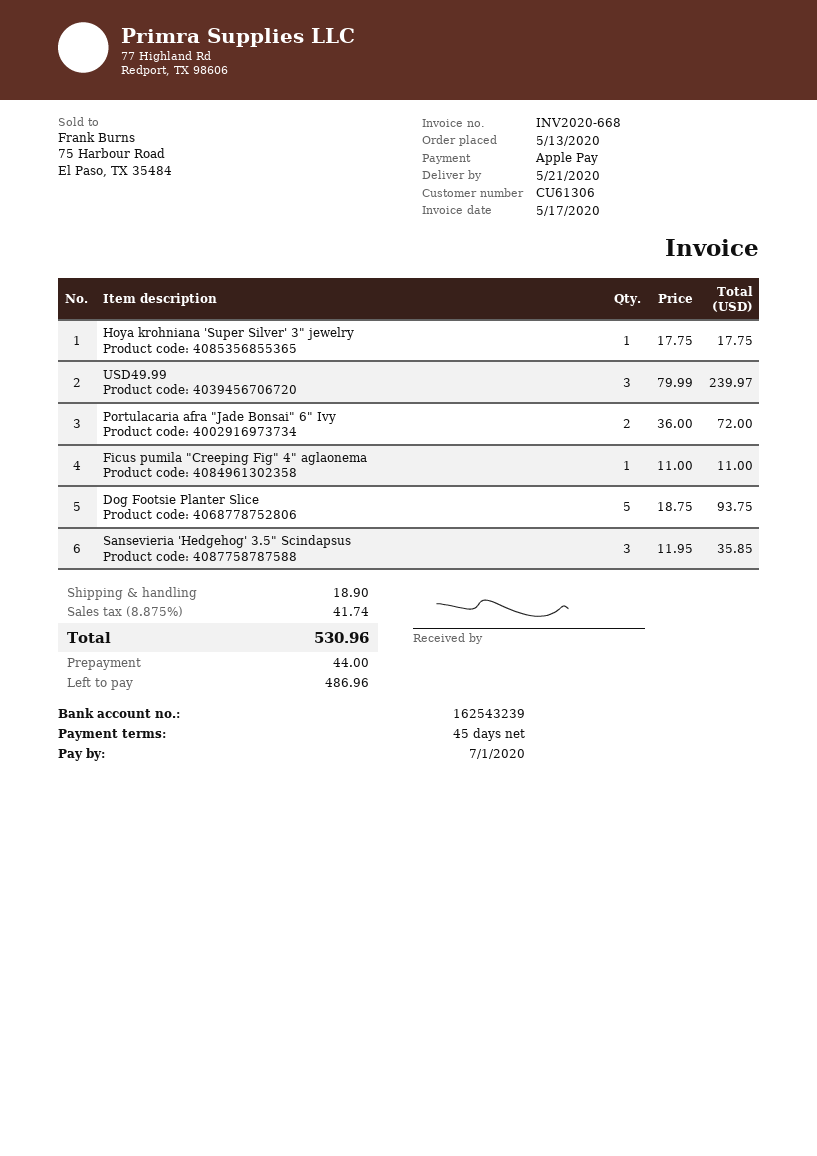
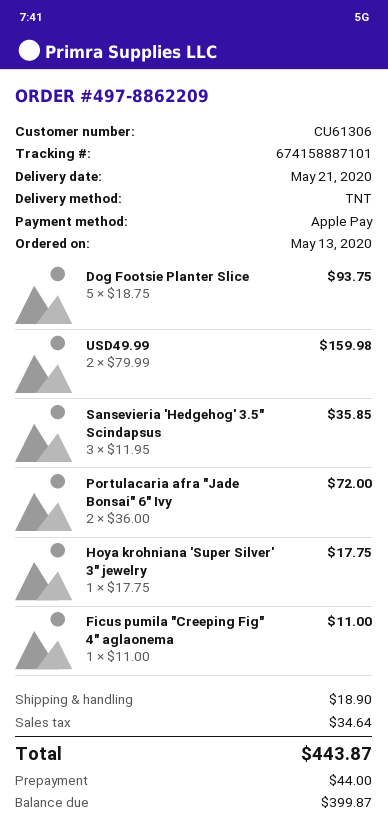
USD49.99: 3 x 79.99 = 239.97 -> 2 x 79.99 = 159.98
tax: 41.74 -> 34.64
total: 530.96 -> 443.87
balance: 486.96 -> 399.87

